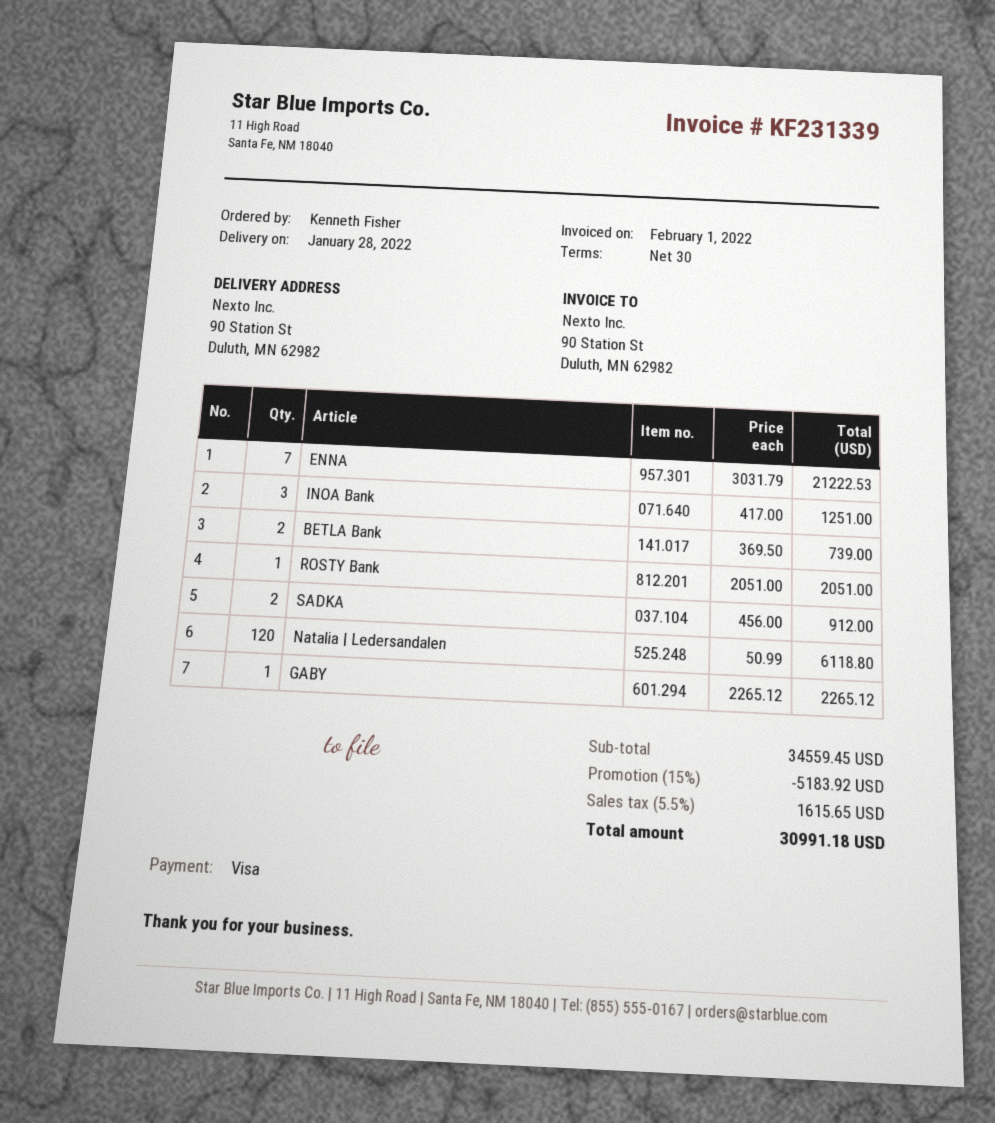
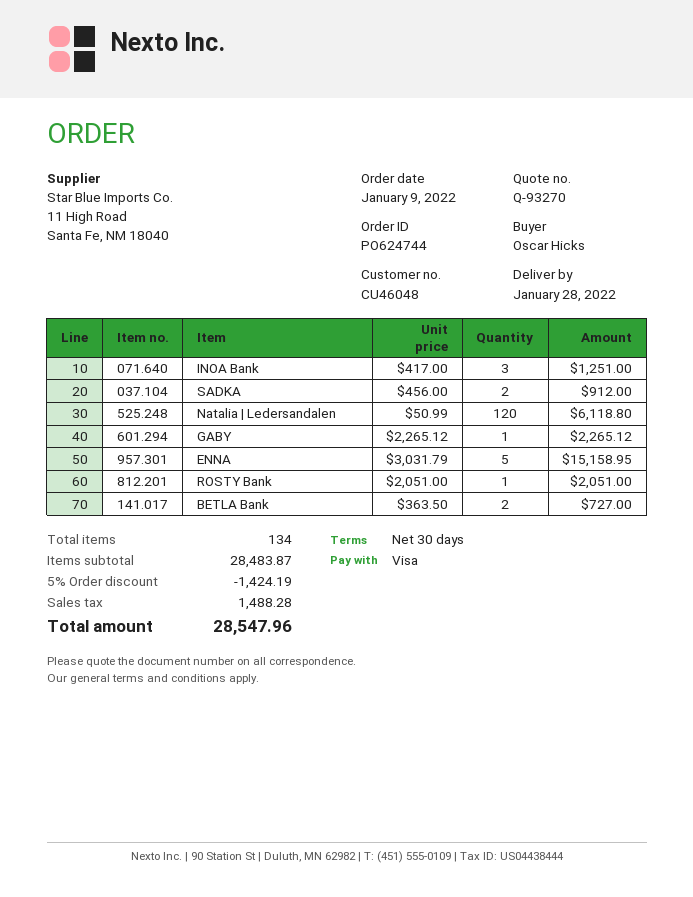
ordered by: Kenneth Fisher -> Oscar Hicks
ENNA: 7 x 3031.79 = 21222.53 -> 5 x 3031.79 = 15158.95
BETLA Bank: 2 x 369.50 = 739.00 -> 2 x 363.50 = 727.00
subtotal: 34559.45 -> 28483.87
discount: 15% = 5183.92 -> 5% = 1424.19
tax: 1615.65 -> 1488.28
total: 30991.18 -> 28547.96

